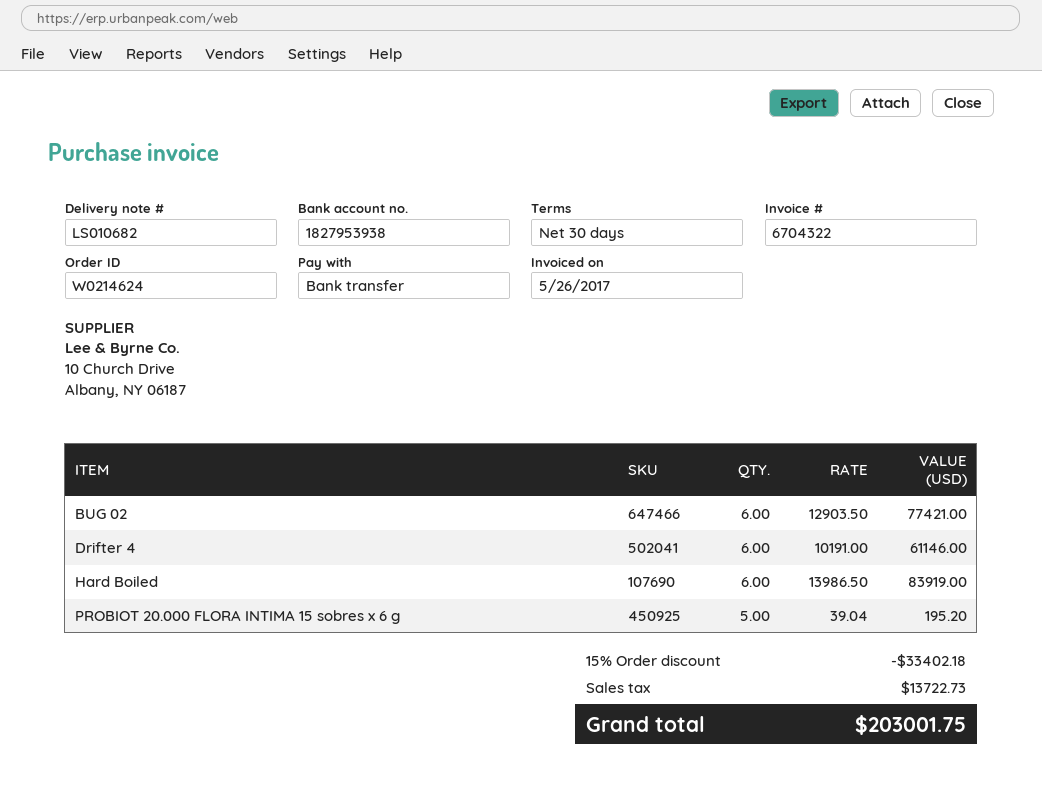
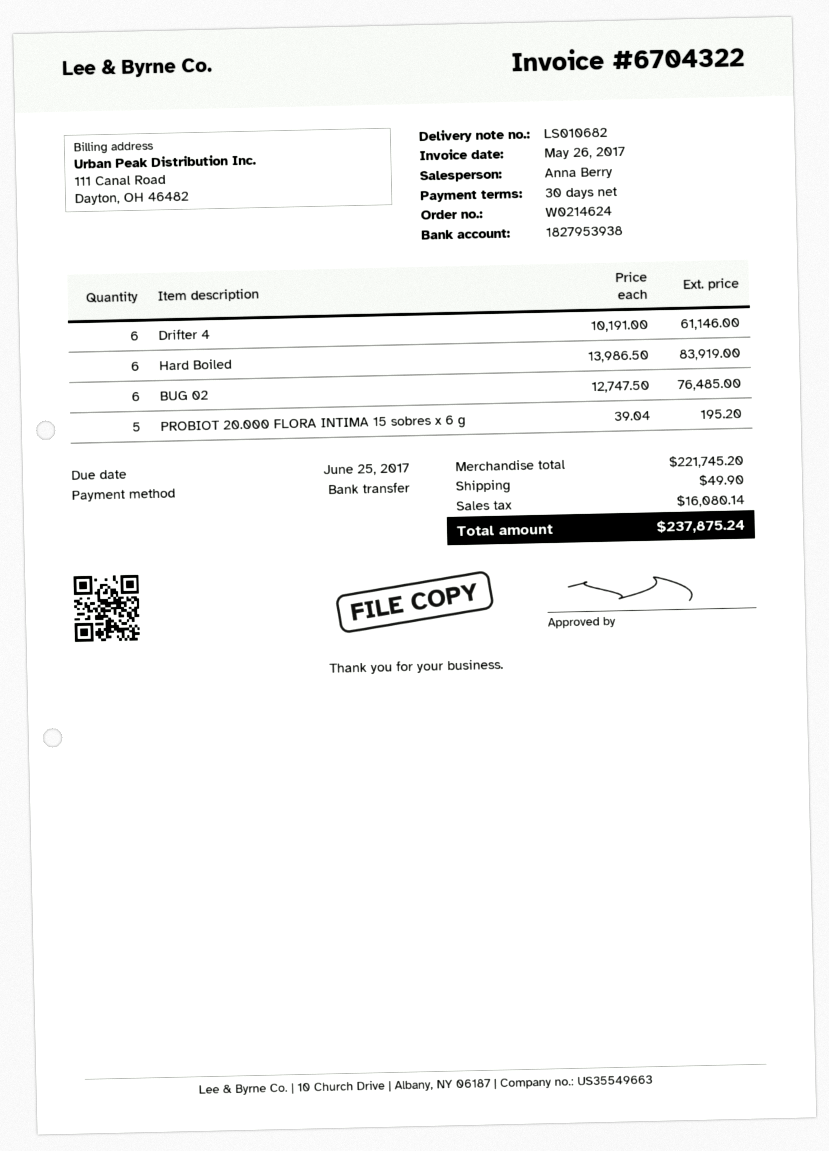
BUG 02: 6 x 12903.50 = 77421.00 -> 6 x 12747.50 = 76485.00
discount: 15% = 33402.18 -> none
shipping: none -> 49.90
tax: 13722.73 -> 16080.14
total: 203001.75 -> 237875.24

